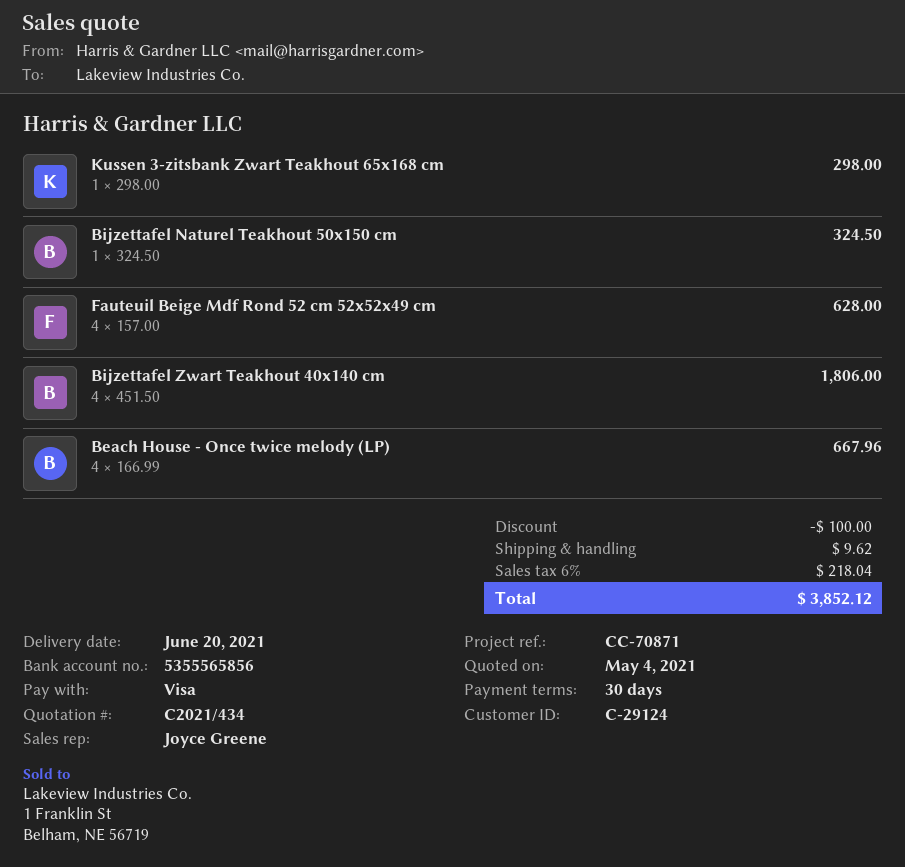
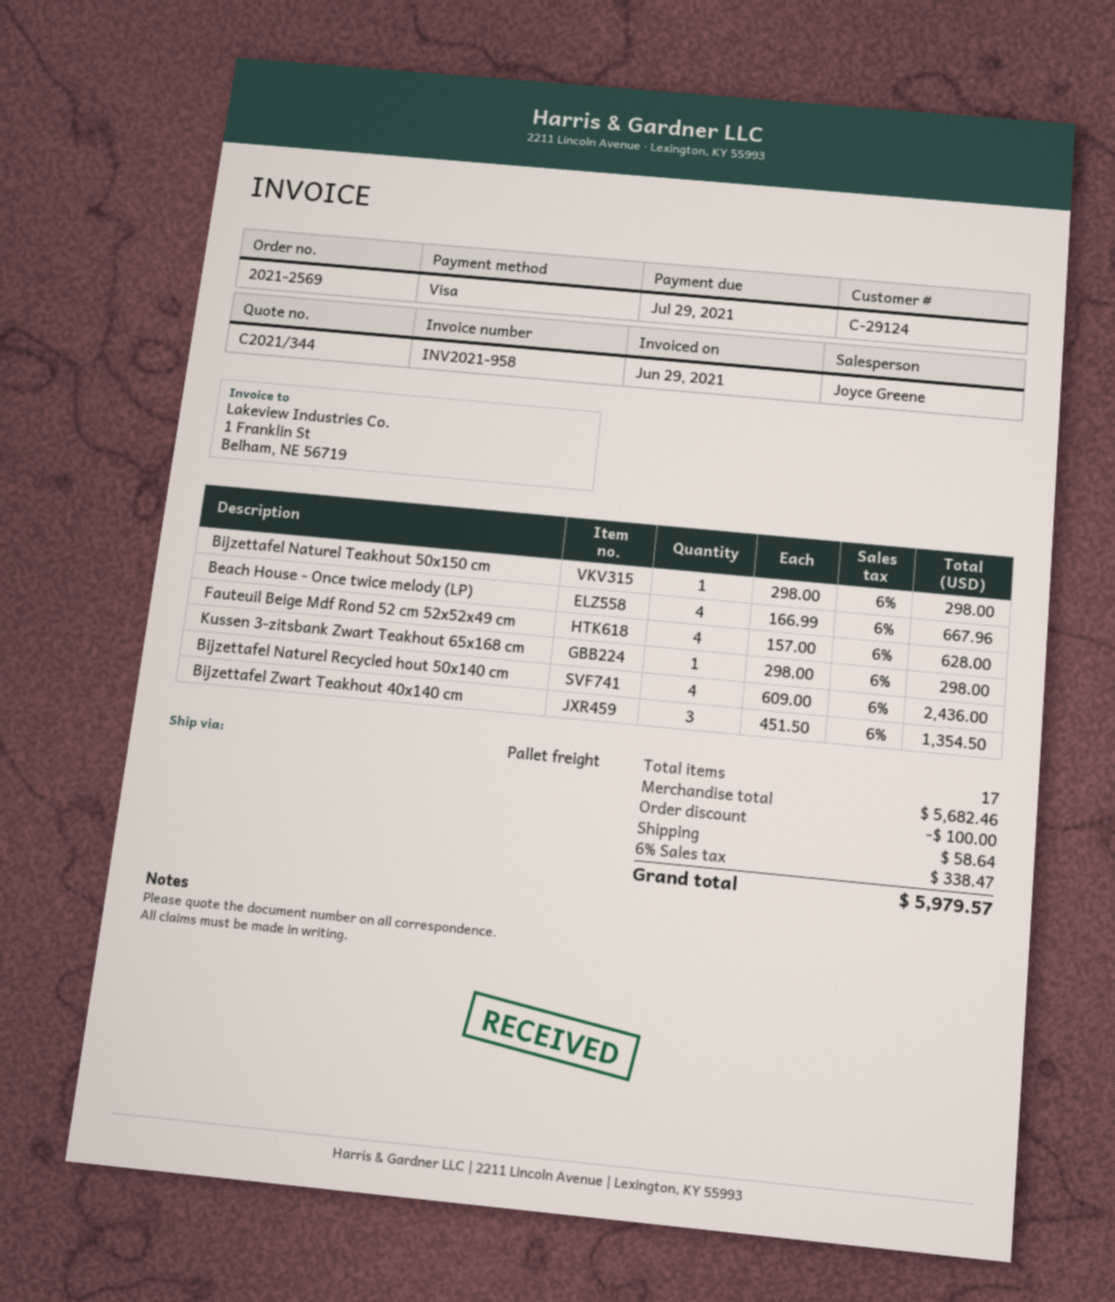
quote number: C2021/434 -> C2021/344
Bijzettafel Naturel Teakhout 50x150 cm: 1 x 324.50 = 324.50 -> 1 x 298.00 = 298.00
Bijzettafel Zwart Teakhout 40x140 cm: 4 x 451.50 = 1806.00 -> 3 x 451.50 = 1354.50
Bijzettafel Naturel Recycled hout 50x140 cm: none -> 4 x 609.00 = 2436.00
shipping: 9.62 -> 58.64
tax: 6% = 218.04 -> 6% = 338.47
total: 3852.12 -> 5979.57

